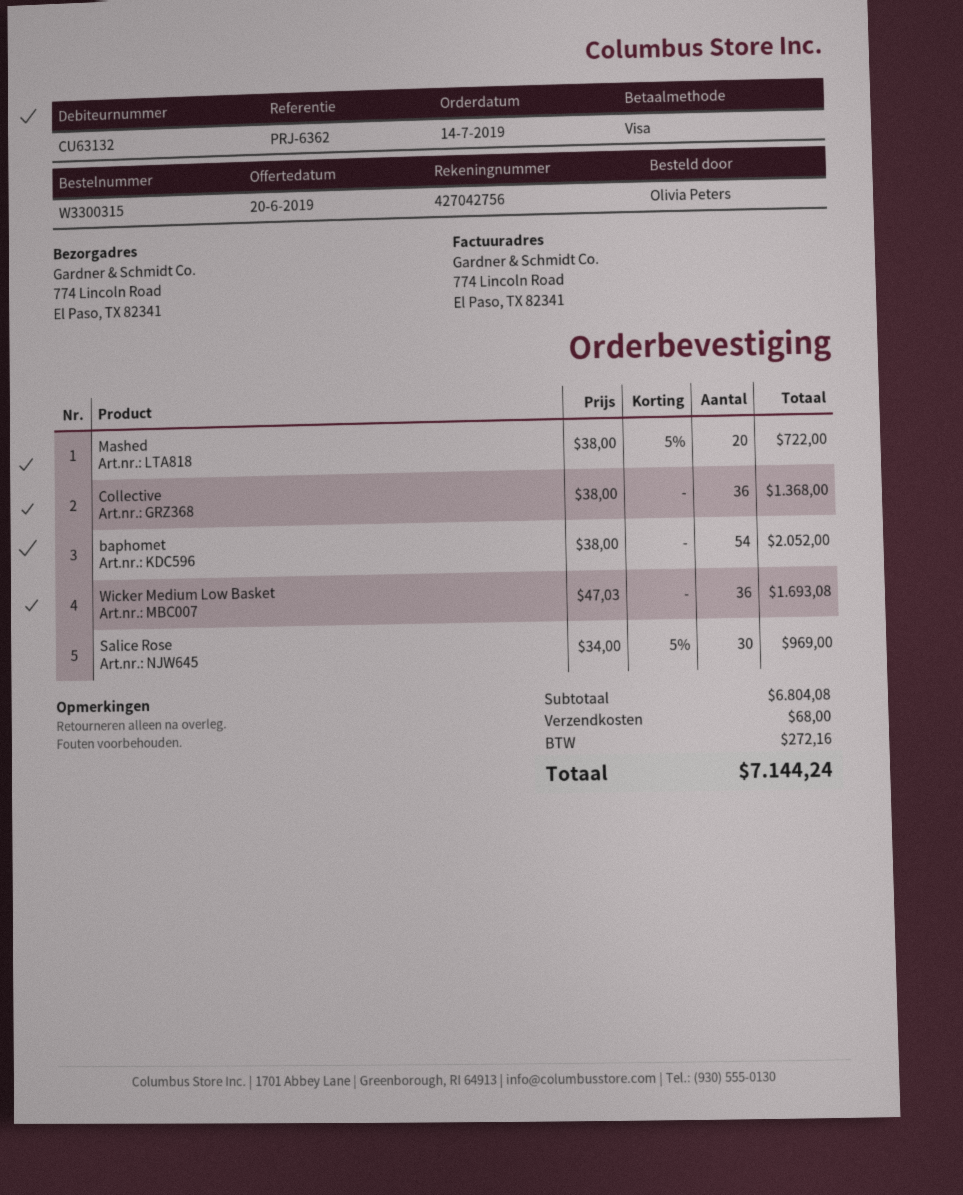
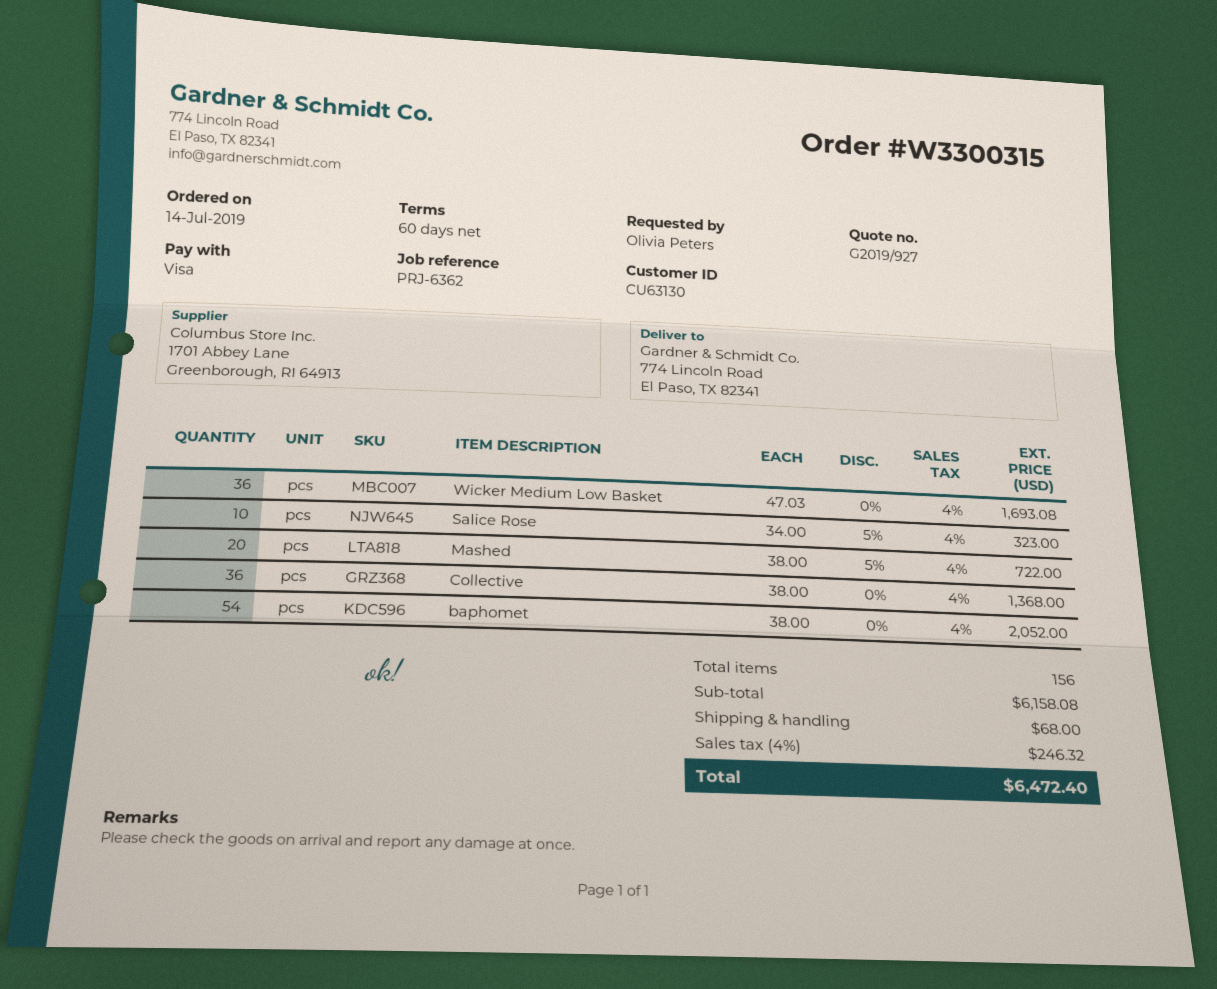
customer number: CU63132 -> CU63130
Salice Rose: 30 x 34.00 - 5% = 969.00 -> 10 x 34.00 - 5% = 323.00
subtotal: 6804.08 -> 6158.08
tax: 272.16 -> 246.32
total: 7144.24 -> 6472.40

